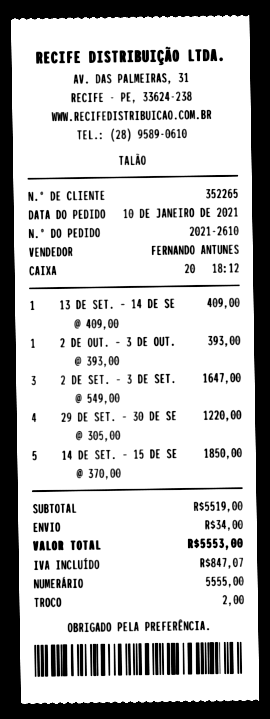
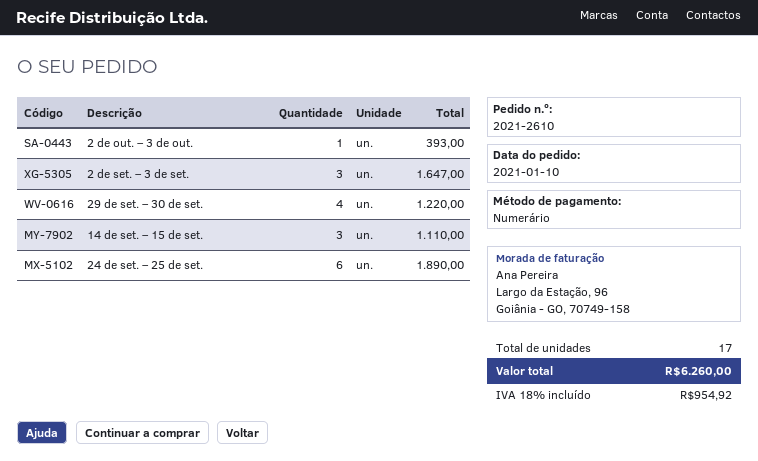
13 DE SET. – 14 DE SE: 1 for 409.00 -> none
14 DE SET. – 15 DE SE: 5 for 1850.00 -> 3 for 1110.00
24 de set. – 25 de set.: none -> 6 for 1890.00
shipping: 34.00 -> none
tax: 847.07 -> 954.92
total: 5553.00 -> 6260.00

